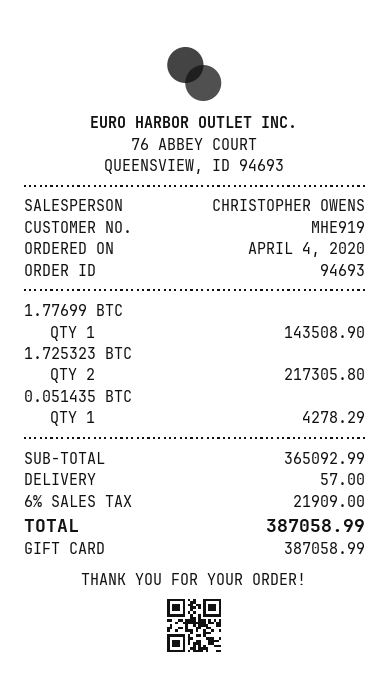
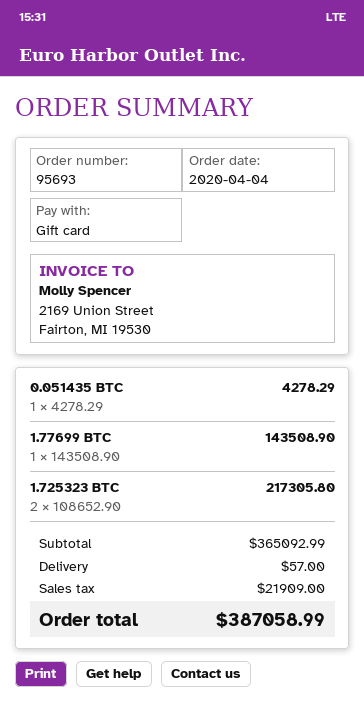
order number: 94693 -> 95693

